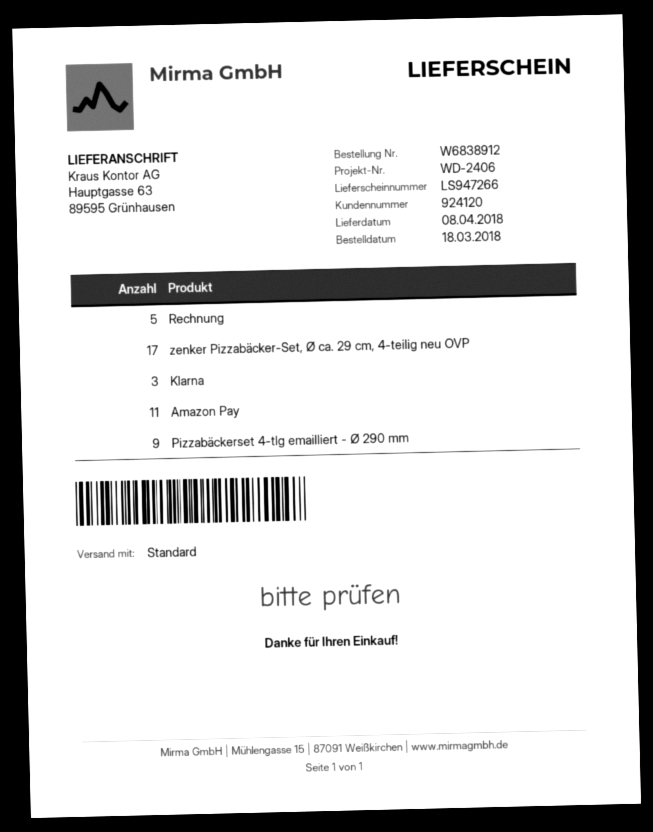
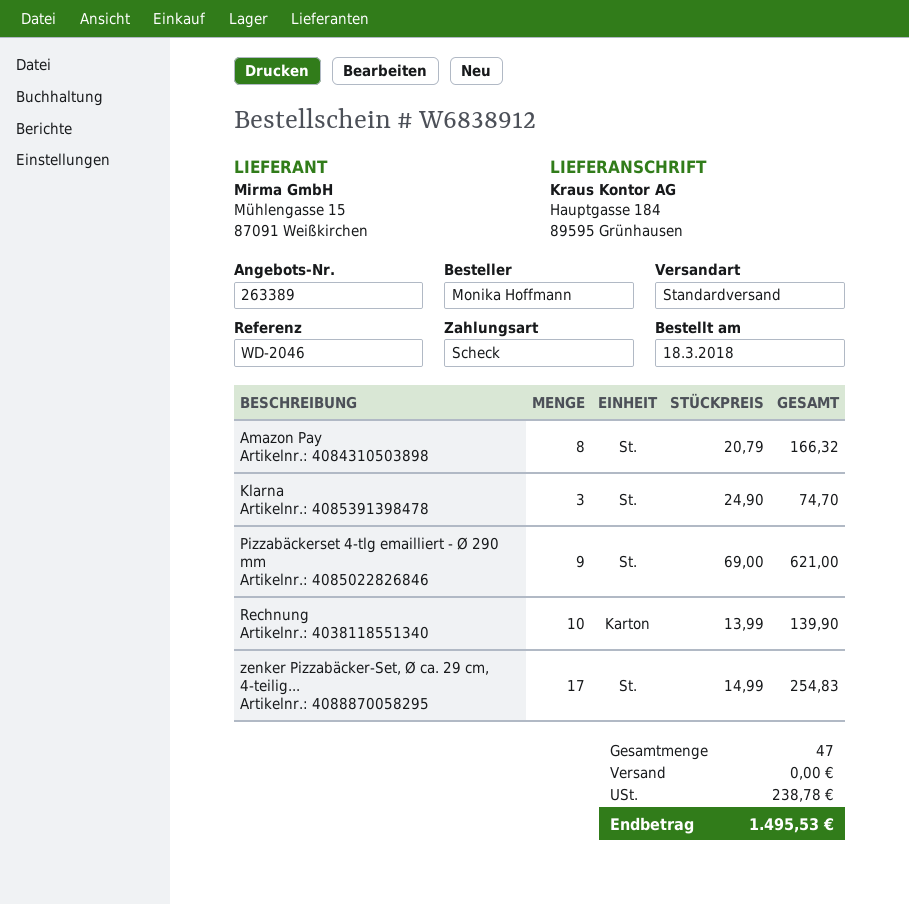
reference: WD-2406 -> WD-2046
ship to: Hauptgasse 63, 89595 Grünhausen -> Hauptgasse 184, 89595 Grünhausen
Rechnung: 5 -> 10
Amazon Pay: 11 -> 8

